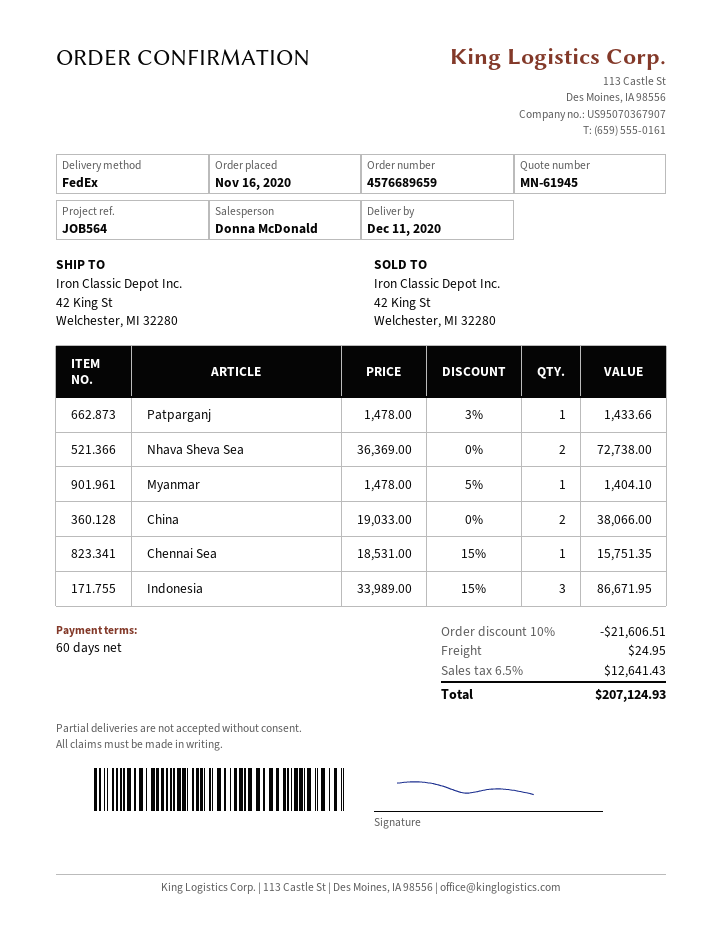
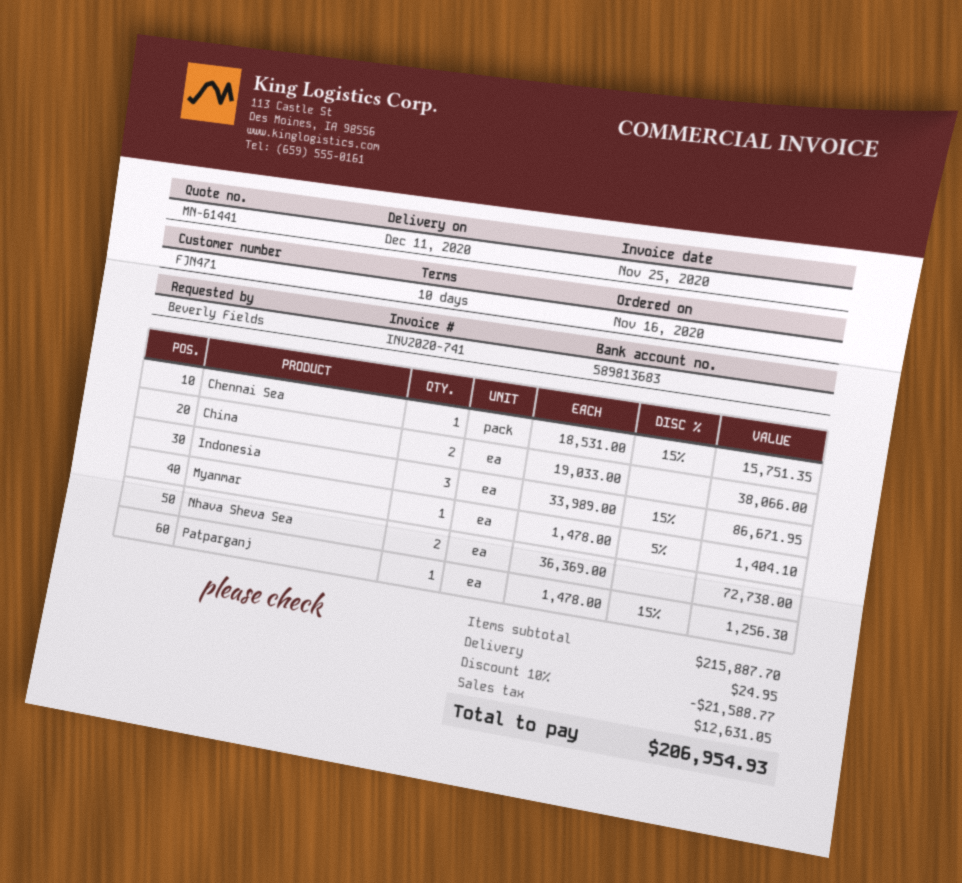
quote number: MN-61945 -> MN-61441
payment terms: 60 days -> 10 days
Patparganj: 1 x 1478.00 - 3% = 1433.66 -> 1 x 1478.00 - 15% = 1256.30
discount: 10% = 21606.51 -> 10% = 21588.77
tax: 12641.43 -> 12631.05
total: 207124.93 -> 206954.93

